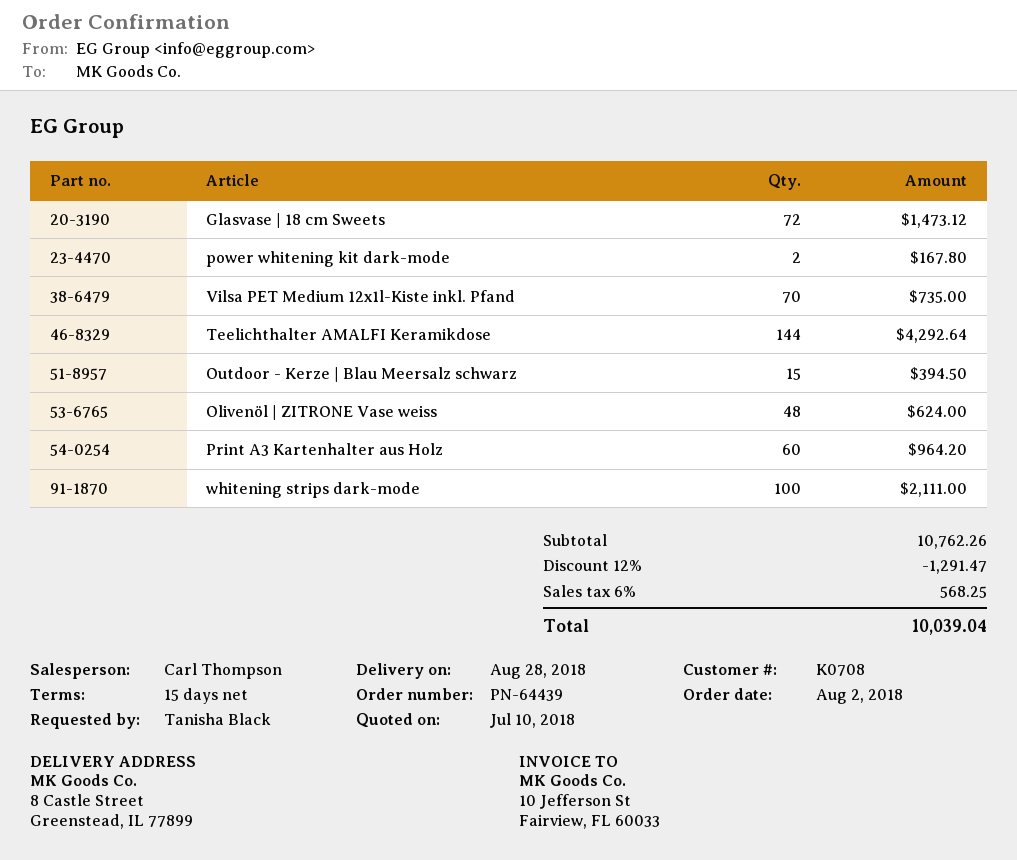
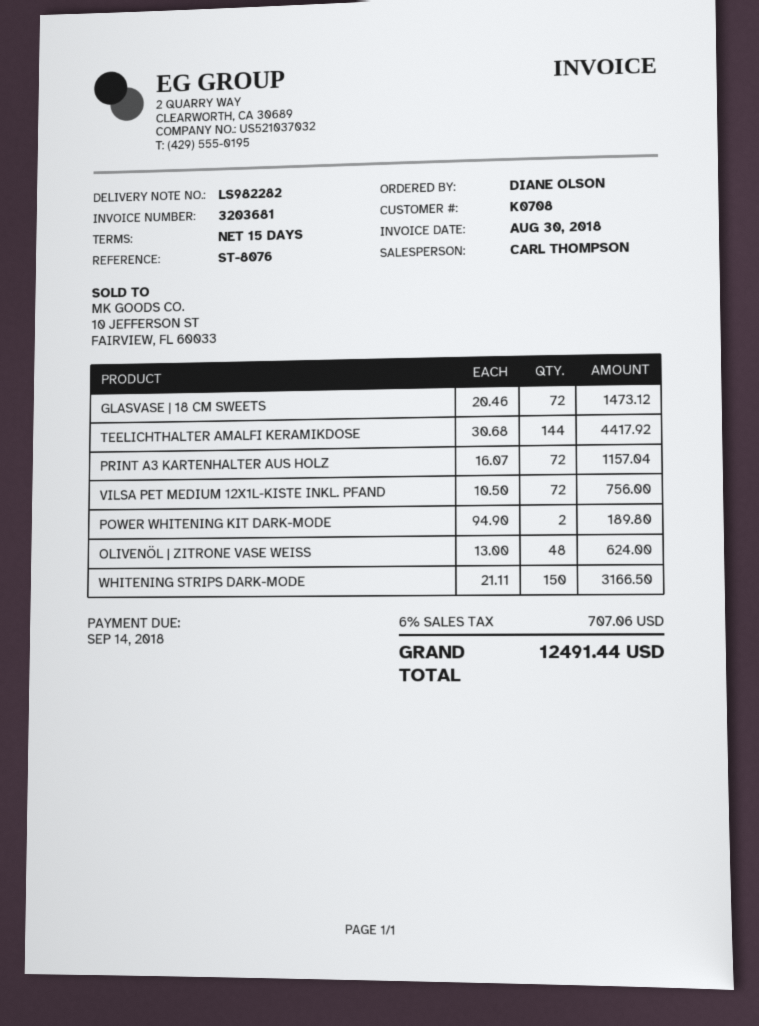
ordered by: Tanisha Black -> DIANE OLSON
power whitening kit dark-mode: 2 for 167.80 -> 2 for 189.80
Vilsa PET Medium 12x1l-Kiste inkl. Pfand: 70 for 735.00 -> 72 for 756.00
Teelichthalter AMALFI Keramikdose: 144 for 4292.64 -> 144 for 4417.92
Outdoor - Kerze | Blau Meersalz schwarz: 15 for 394.50 -> none
Print A3 Kartenhalter aus Holz: 60 for 964.20 -> 72 for 1157.04
whitening strips dark-mode: 100 for 2111.00 -> 150 for 3166.50
discount: 12% = 1291.47 -> none
tax: 6% = 568.25 -> 6% = 707.06
total: 10039.04 -> 12491.44

